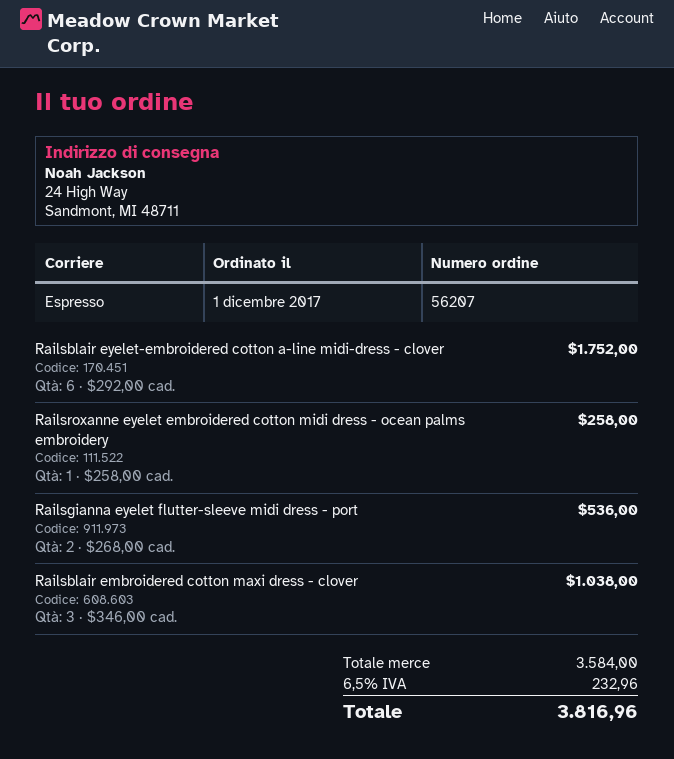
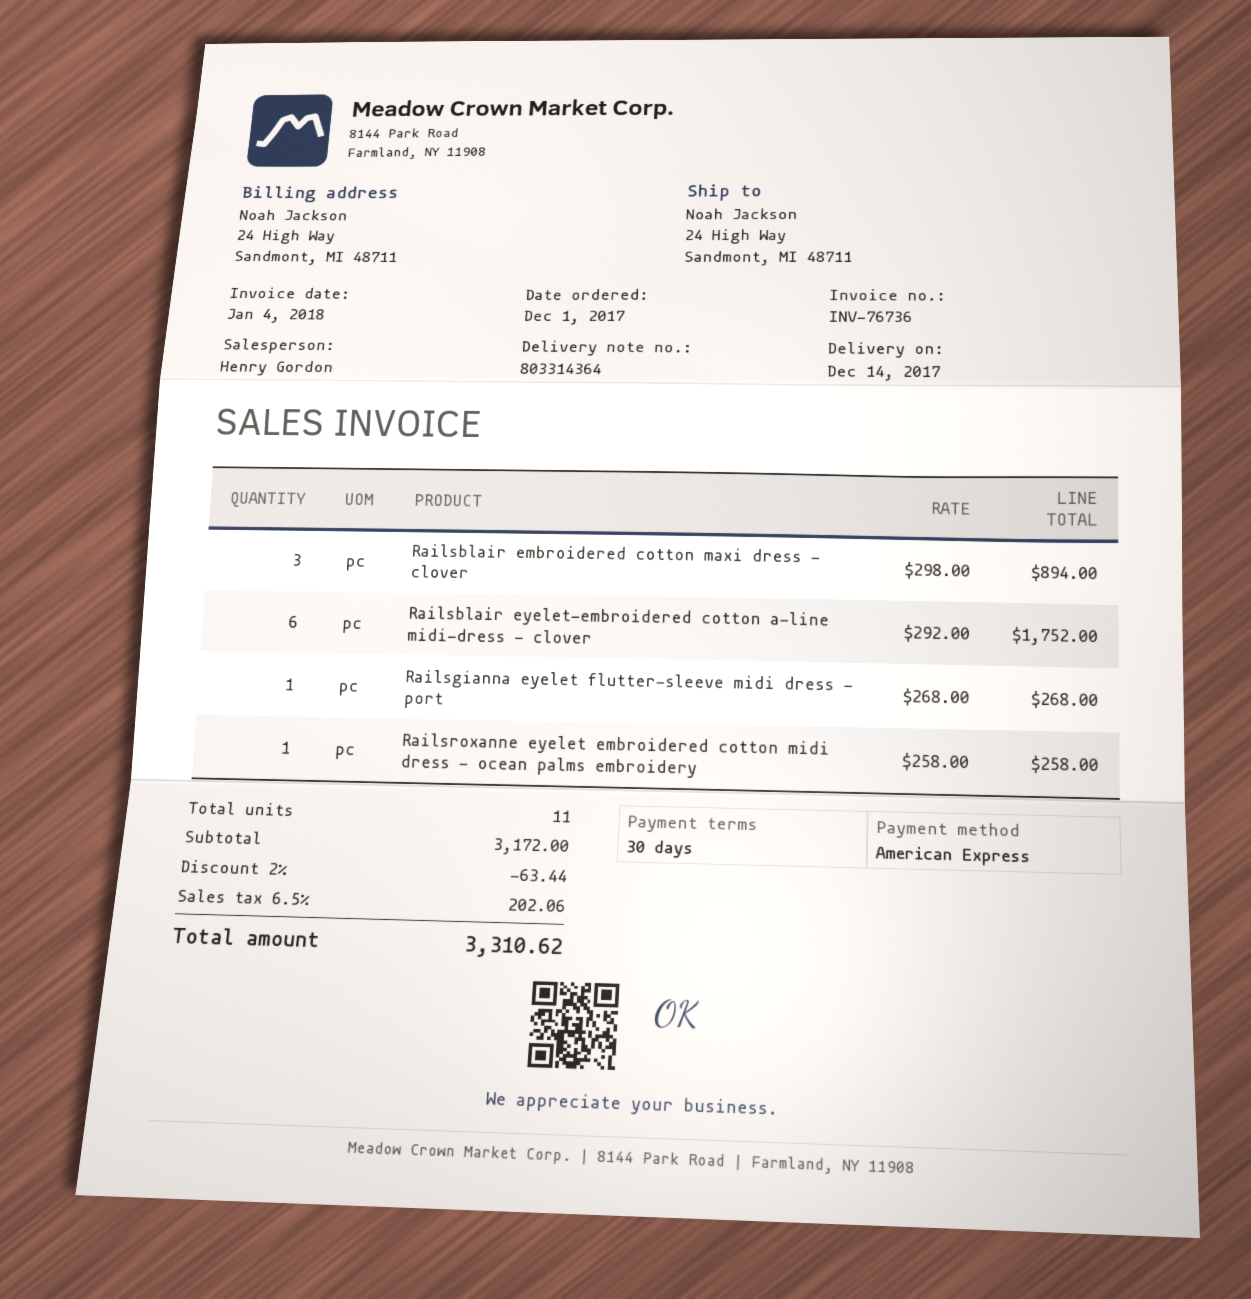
Railsgianna eyelet flutter-sleeve midi dress - port: 2 x 268.00 = 536.00 -> 1 x 268.00 = 268.00
Railsblair embroidered cotton maxi dress - clover: 3 x 346.00 = 1038.00 -> 3 x 298.00 = 894.00
subtotal: 3584.00 -> 3172.00
discount: none -> 2% = 63.44
tax: 6.5% = 232.96 -> 6.5% = 202.06
total: 3816.96 -> 3310.62

